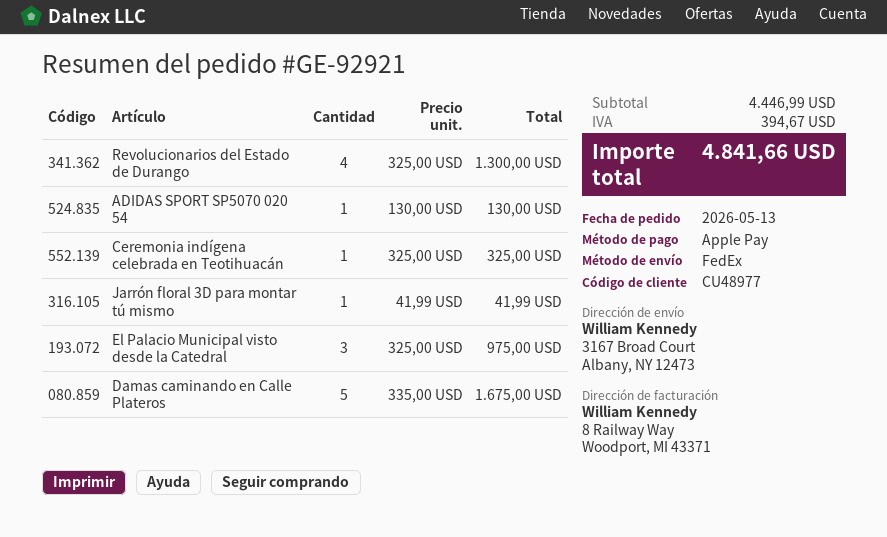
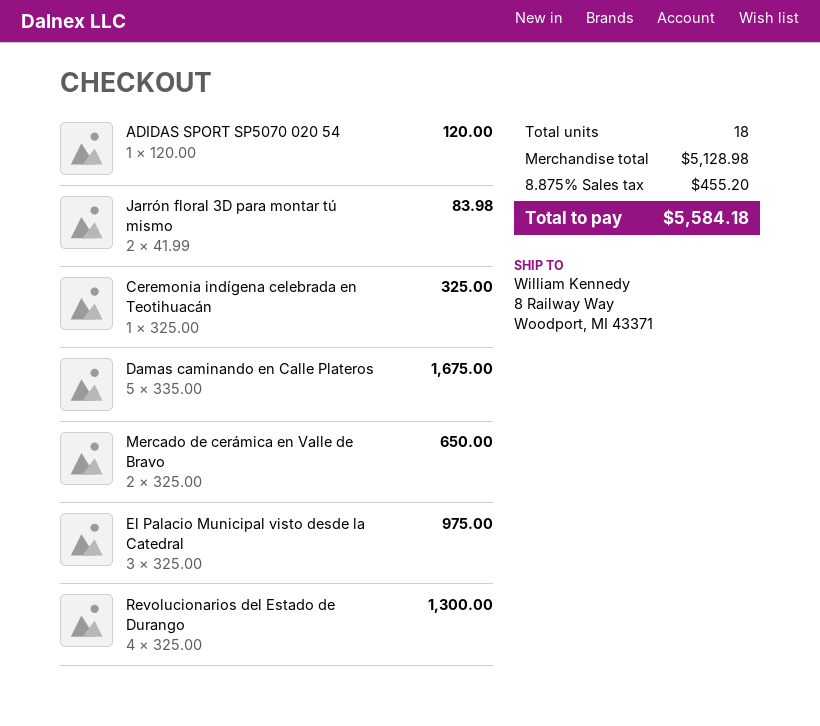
ship to: 3167 Broad Court, Albany, NY 12473 -> 8 Railway Way, Woodport, MI 43371
ADIDAS SPORT SP5070 020 54: 1 x 130.00 = 130.00 -> 1 x 120.00 = 120.00
Jarrón floral 3D para montar tú mismo: 1 x 41.99 = 41.99 -> 2 x 41.99 = 83.98
Mercado de cerámica en Valle de Bravo: none -> 2 x 325.00 = 650.00
subtotal: 4446.99 -> 5128.98
tax: 394.67 -> 455.20
total: 4841.66 -> 5584.18

